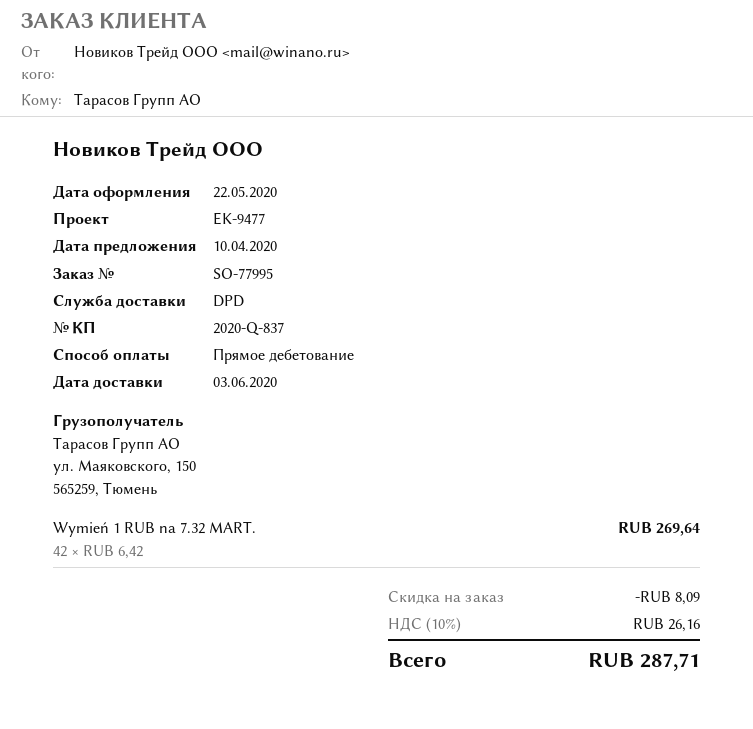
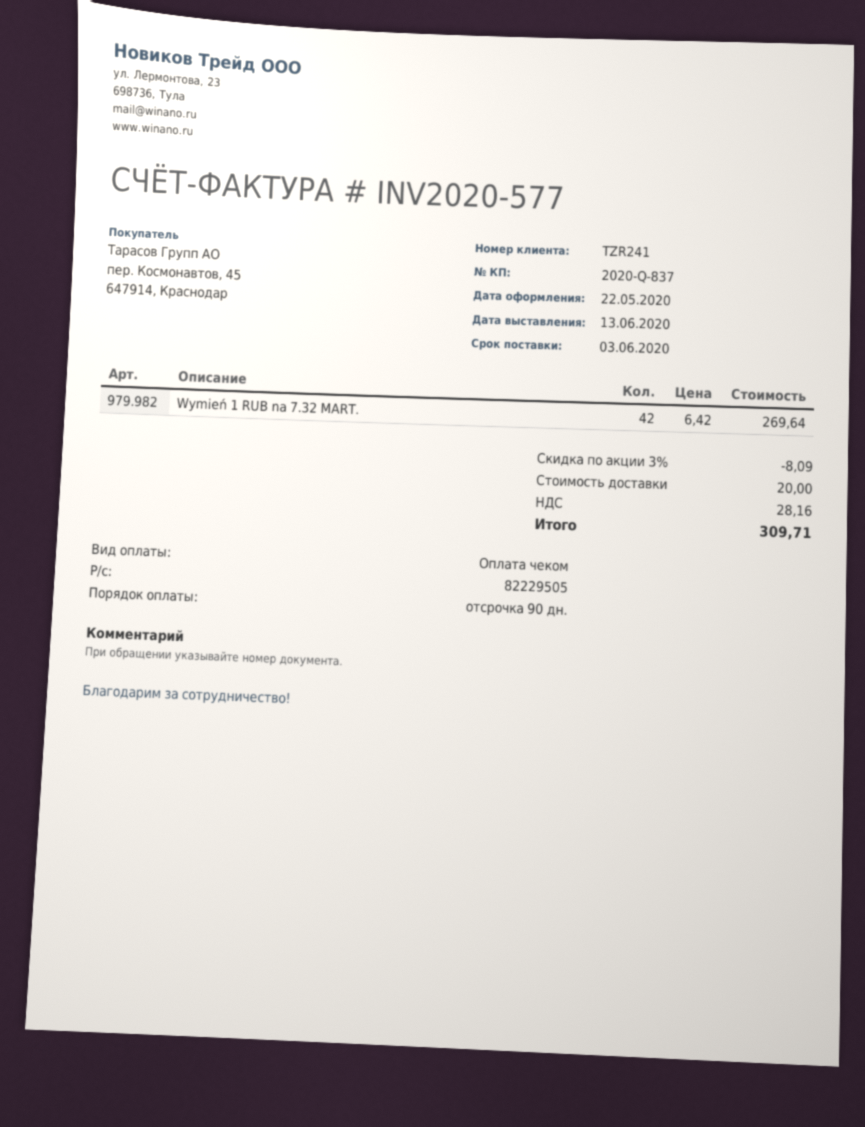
payment method: direct debit -> cheque
shipping: none -> 20.00
tax: 26.16 -> 28.16
total: 287.71 -> 309.71

